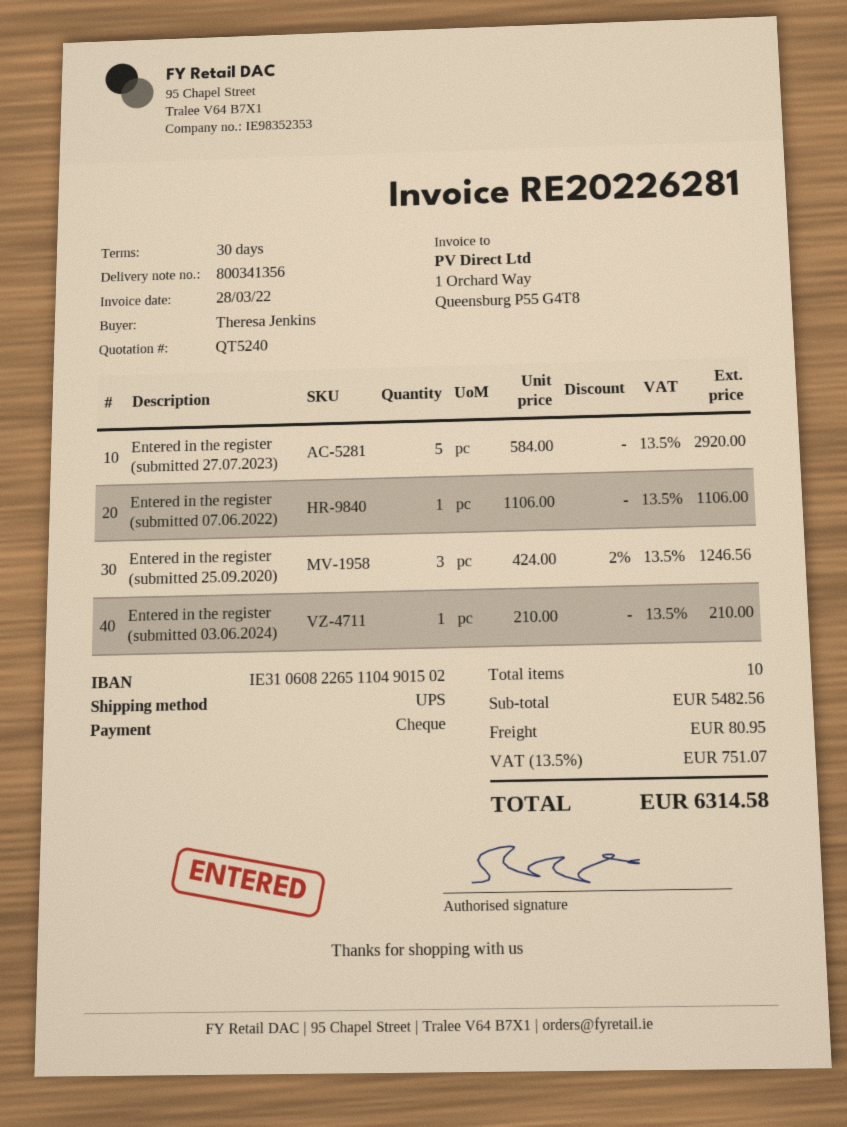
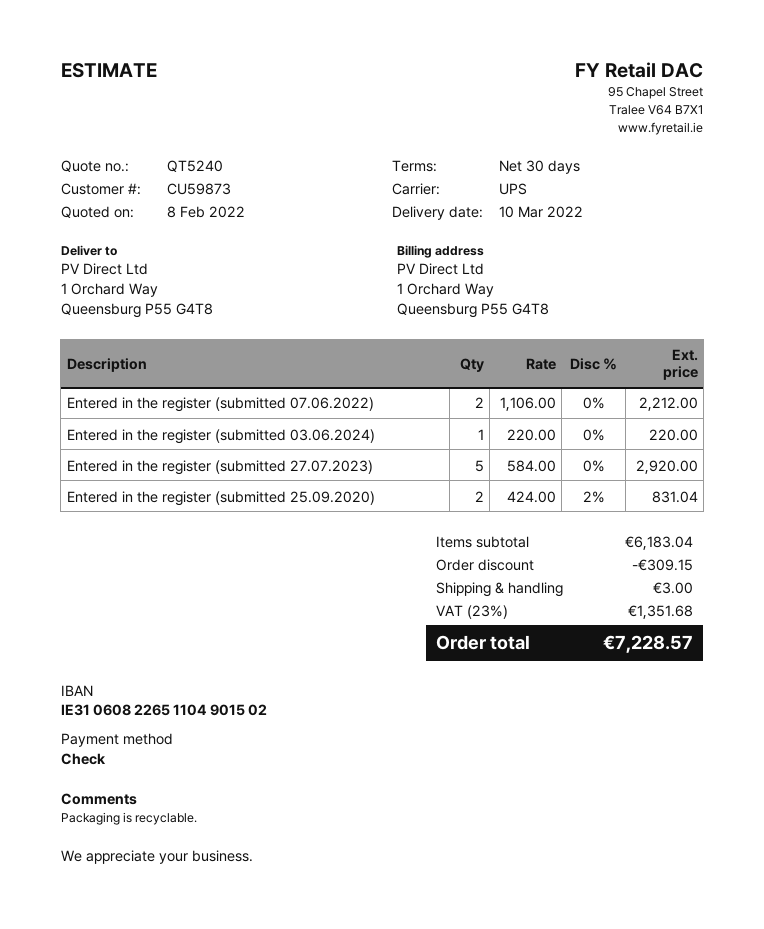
Entered in the register (submitted 07.06.2022): 1 x 1106.00 = 1106.00 -> 2 x 1106.00 = 2212.00
Entered in the register (submitted 25.09.2020): 3 x 424.00 - 2% = 1246.56 -> 2 x 424.00 - 2% = 831.04
Entered in the register (submitted 03.06.2024): 1 x 210.00 = 210.00 -> 1 x 220.00 = 220.00
subtotal: 5482.56 -> 6183.04
discount: none -> 309.15
shipping: 80.95 -> 3.00
tax: 13.5% = 751.07 -> 23% = 1351.68
total: 6314.58 -> 7228.57

